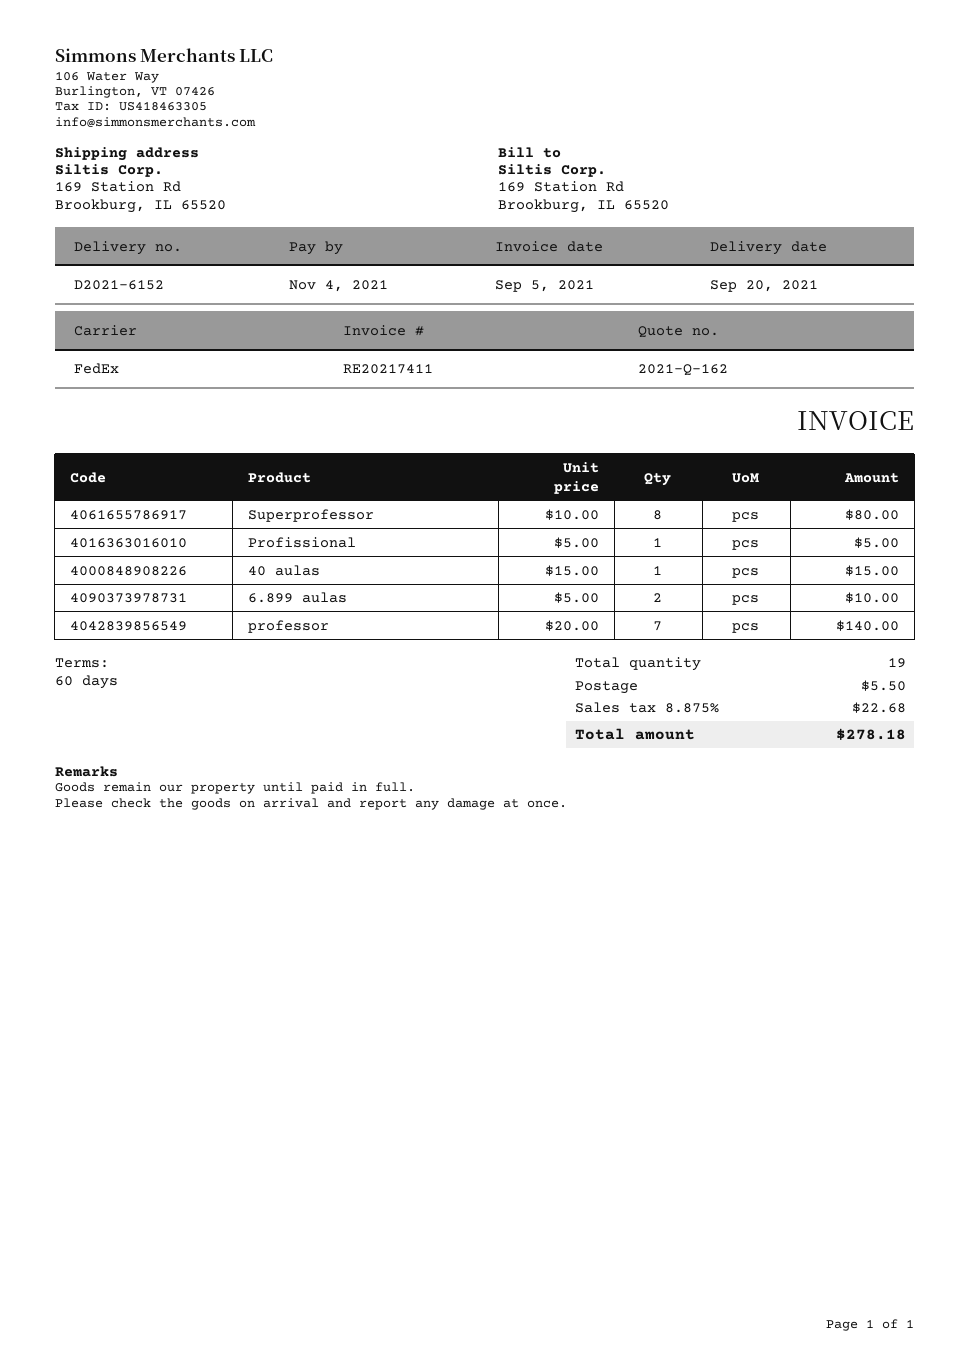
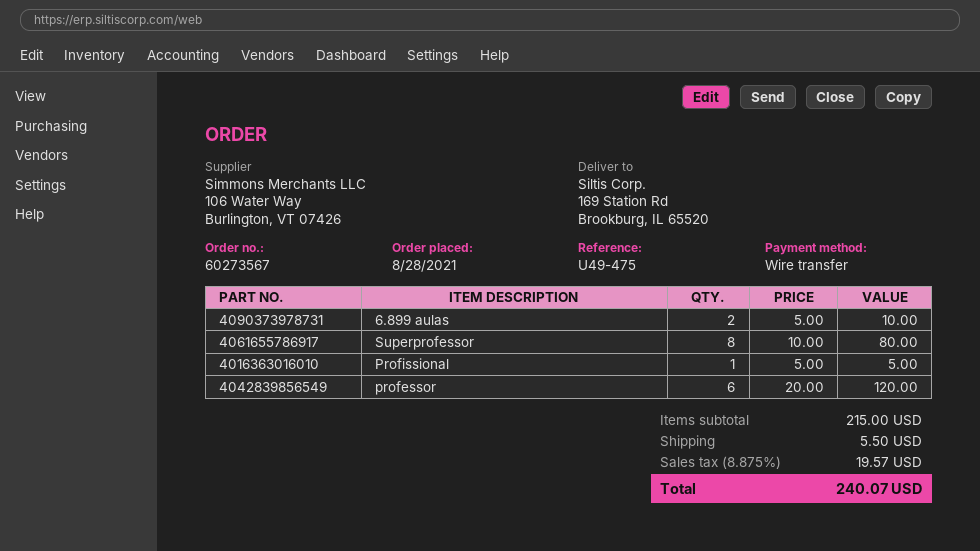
40 aulas: 1 x 15.00 = 15.00 -> none
professor: 7 x 20.00 = 140.00 -> 6 x 20.00 = 120.00
tax: 8.875% = 22.68 -> 8.875% = 19.57
total: 278.18 -> 240.07

